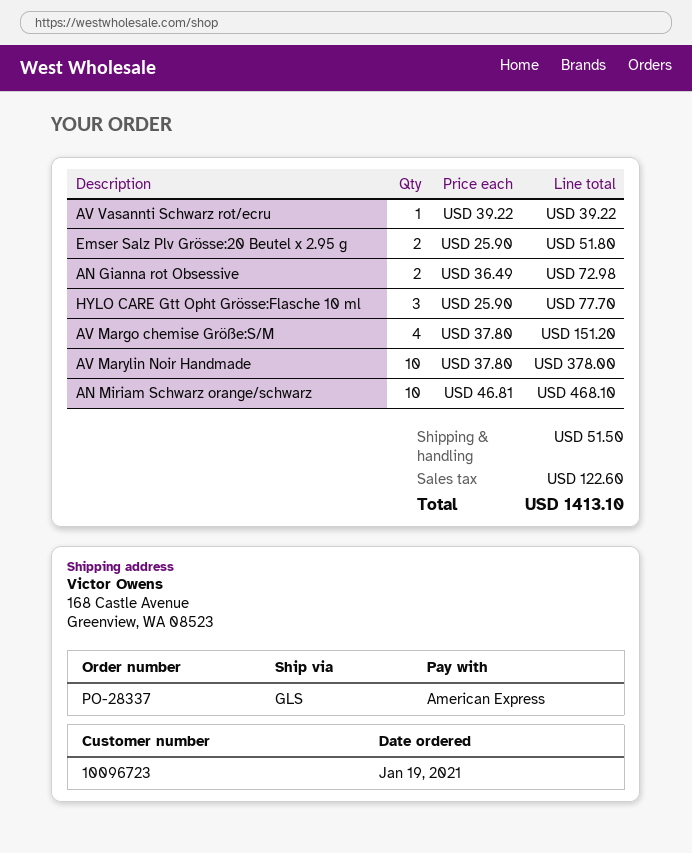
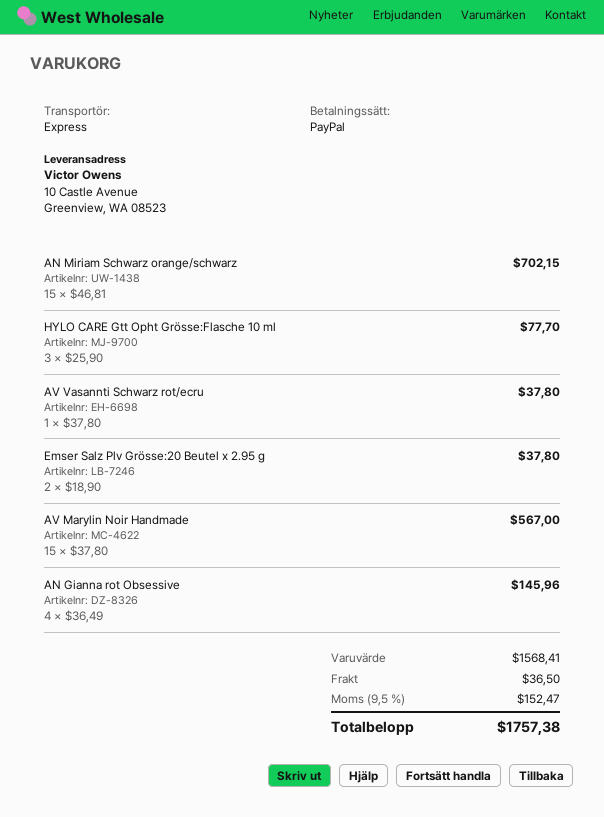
payment method: American Express -> PayPal
shipping method: GLS -> express
ship to: 168 Castle Avenue, Greenview, WA 08523 -> 10 Castle Avenue, Greenview, WA 08523
AV Vasannti Schwarz rot/ecru: 1 x 39.22 = 39.22 -> 1 x 37.80 = 37.80
Emser Salz Plv Grösse:20 Beutel x 2.95 g: 2 x 25.90 = 51.80 -> 2 x 18.90 = 37.80
AN Gianna rot Obsessive: 2 x 36.49 = 72.98 -> 4 x 36.49 = 145.96
AV Margo chemise Größe:S/M: 4 x 37.80 = 151.20 -> none
AV Marylin Noir Handmade: 10 x 37.80 = 378.00 -> 15 x 37.80 = 567.00
AN Miriam Schwarz orange/schwarz: 10 x 46.81 = 468.10 -> 15 x 46.81 = 702.15
shipping: 51.50 -> 36.50
tax: 122.60 -> 152.47
total: 1413.10 -> 1757.38

